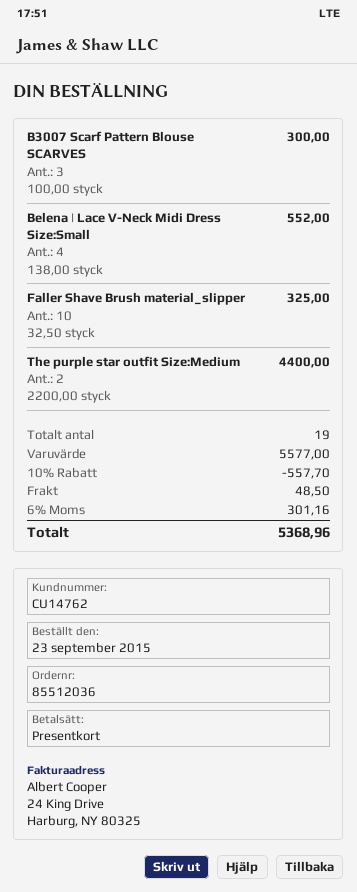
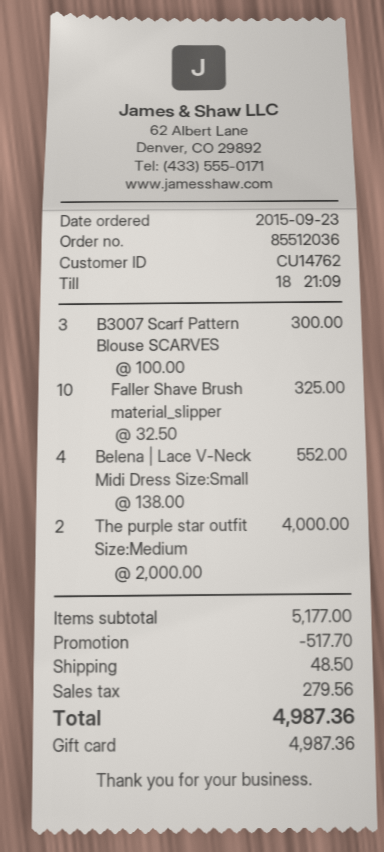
The purple star outfit Size:Medium: 2 x 2200.00 = 4400.00 -> 2 x 2000.00 = 4000.00
subtotal: 5577.00 -> 5177.00
discount: 557.70 -> 517.70
tax: 301.16 -> 279.56
total: 5368.96 -> 4987.36

